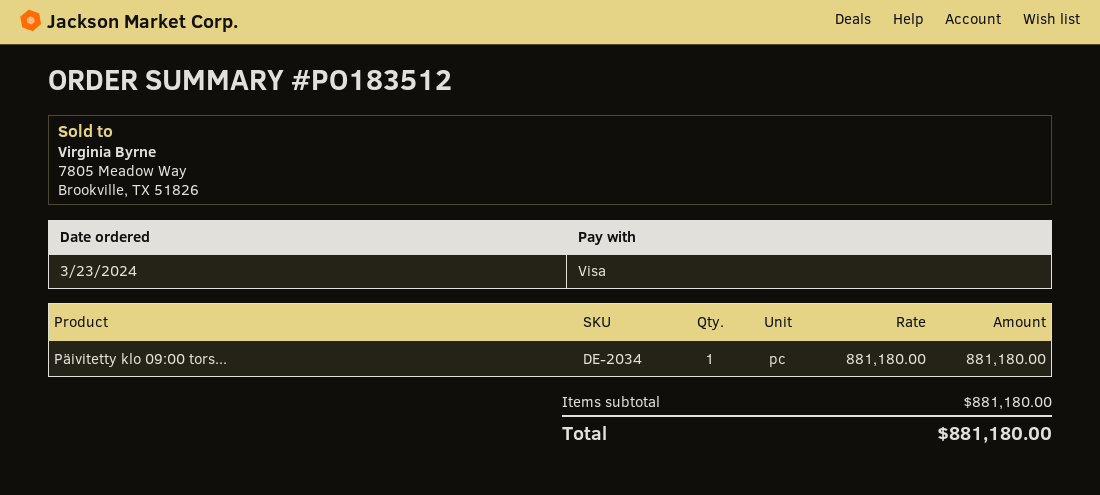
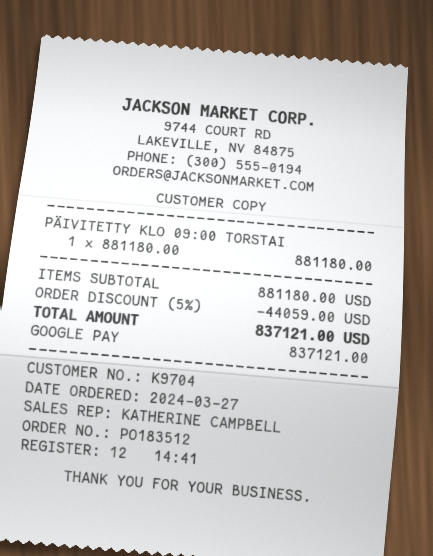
order date: 2024-03-23 -> 2024-03-27
payment method: Visa -> Google Pay
discount: none -> 5% = 44059.00
total: 881180.00 -> 837121.00

